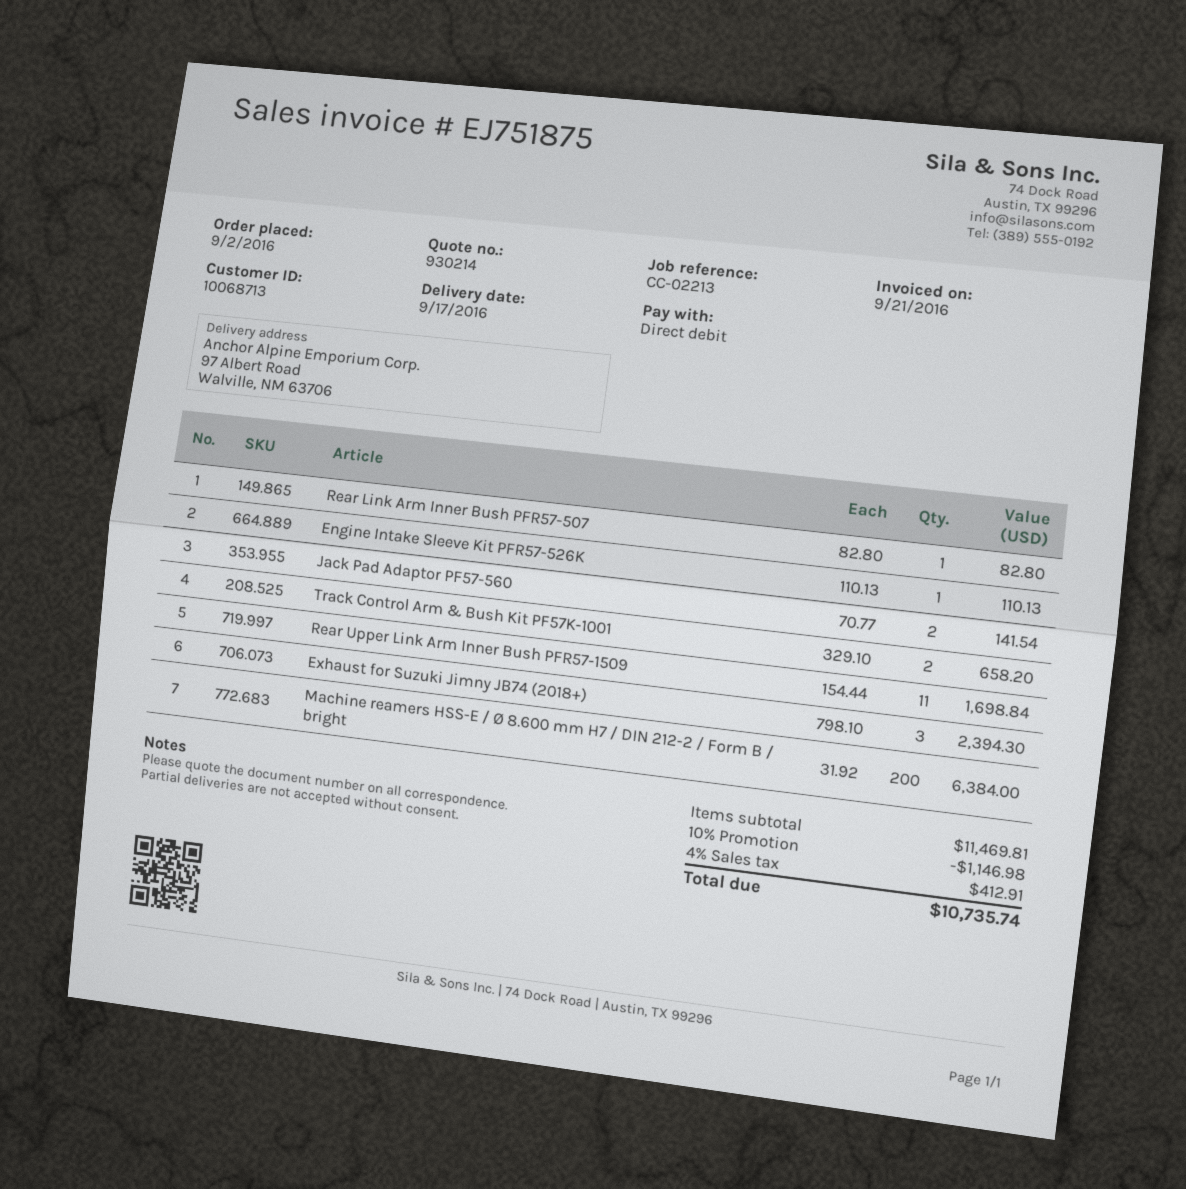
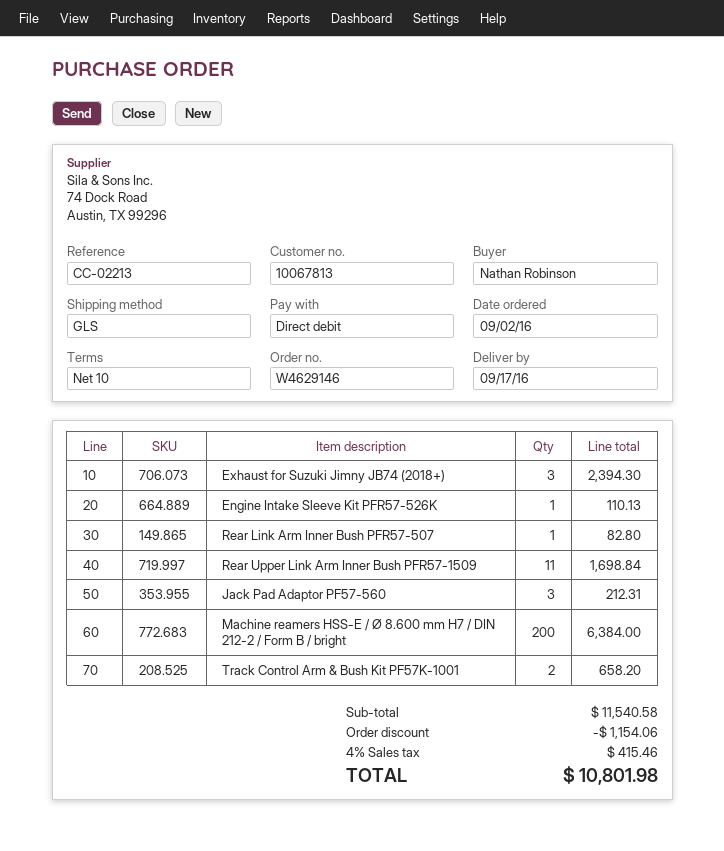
customer number: 10068713 -> 10067813
Jack Pad Adaptor PF57-560: 2 for 141.54 -> 3 for 212.31
subtotal: 11469.81 -> 11540.58
discount: 1146.98 -> 1154.06
tax: 4% = 412.91 -> 4% = 415.46
total: 10735.74 -> 10801.98

